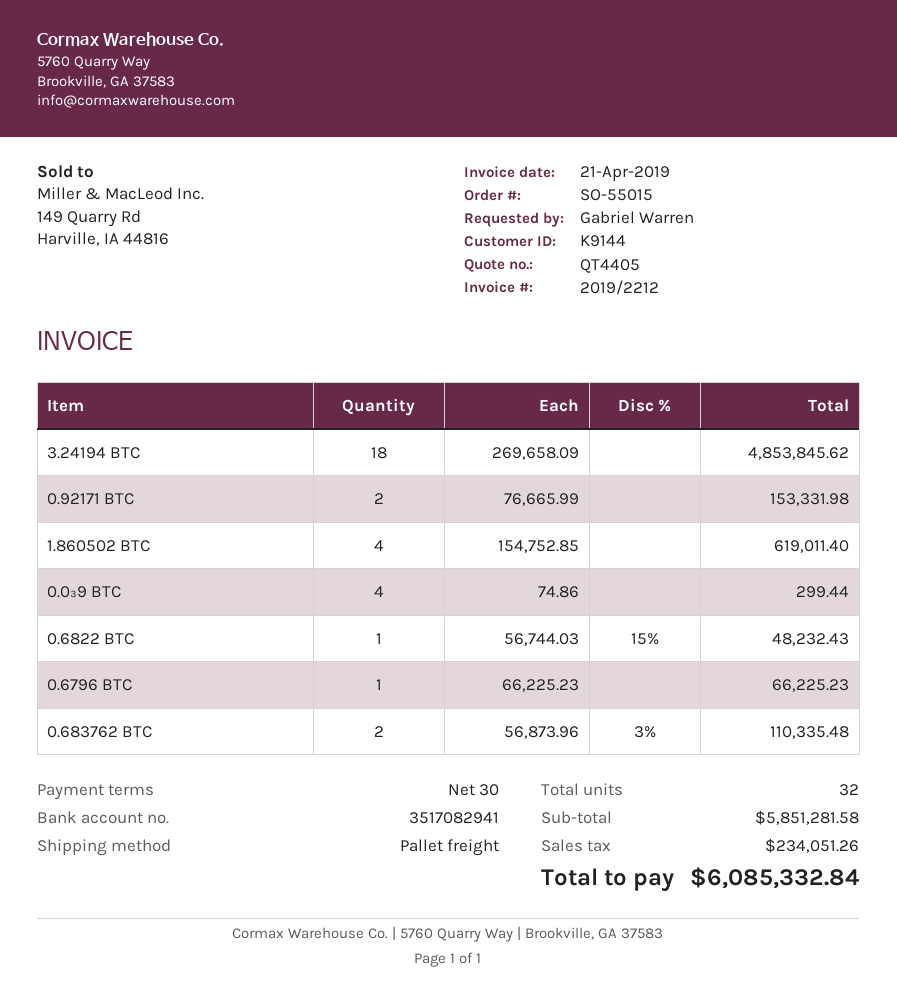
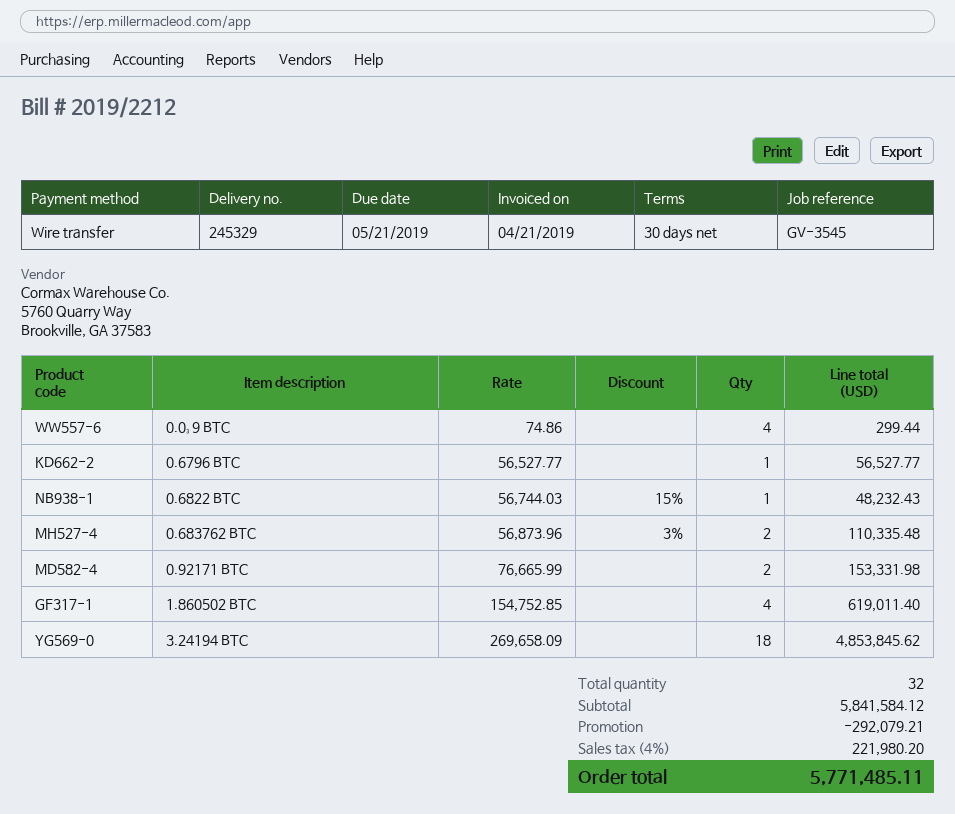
0.6796 BTC: 1 x 66225.23 = 66225.23 -> 1 x 56527.77 = 56527.77
subtotal: 5851281.58 -> 5841584.12
discount: none -> 292079.21
tax: 234051.26 -> 221980.20
total: 6085332.84 -> 5771485.11

